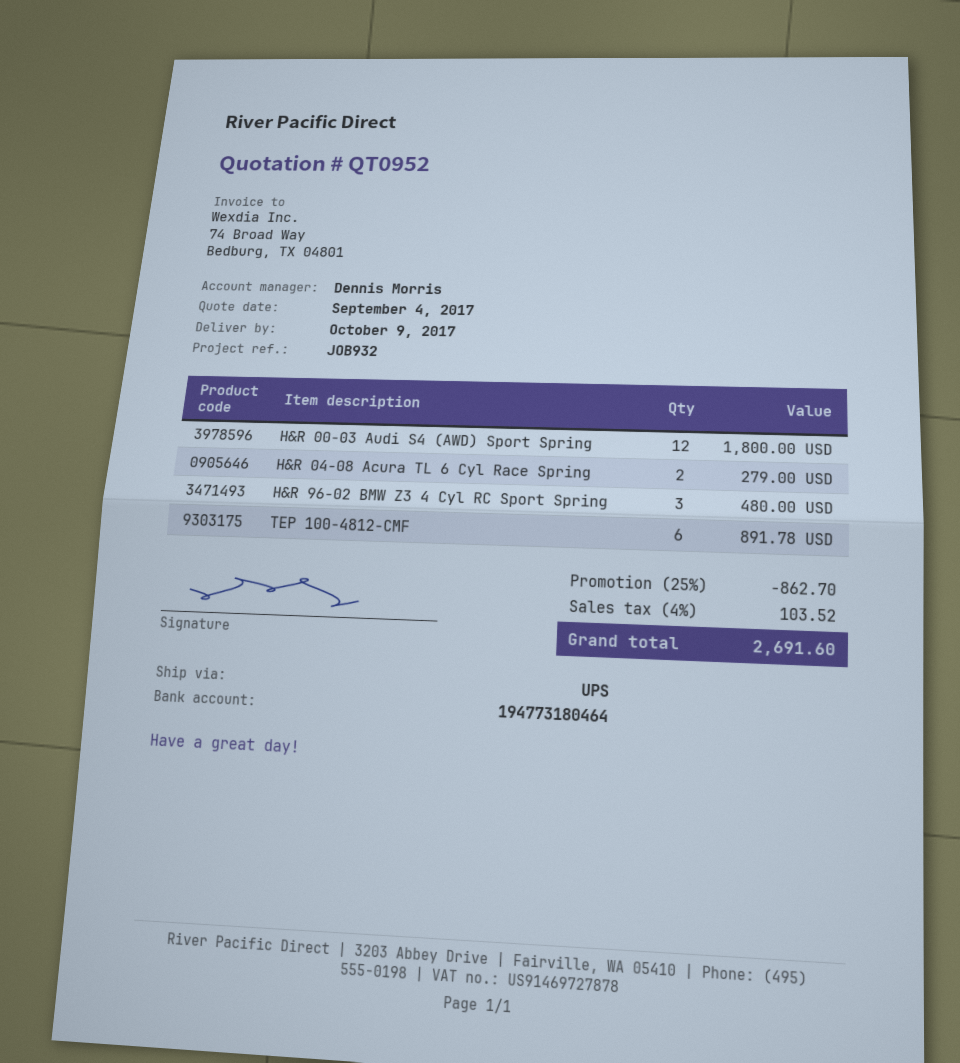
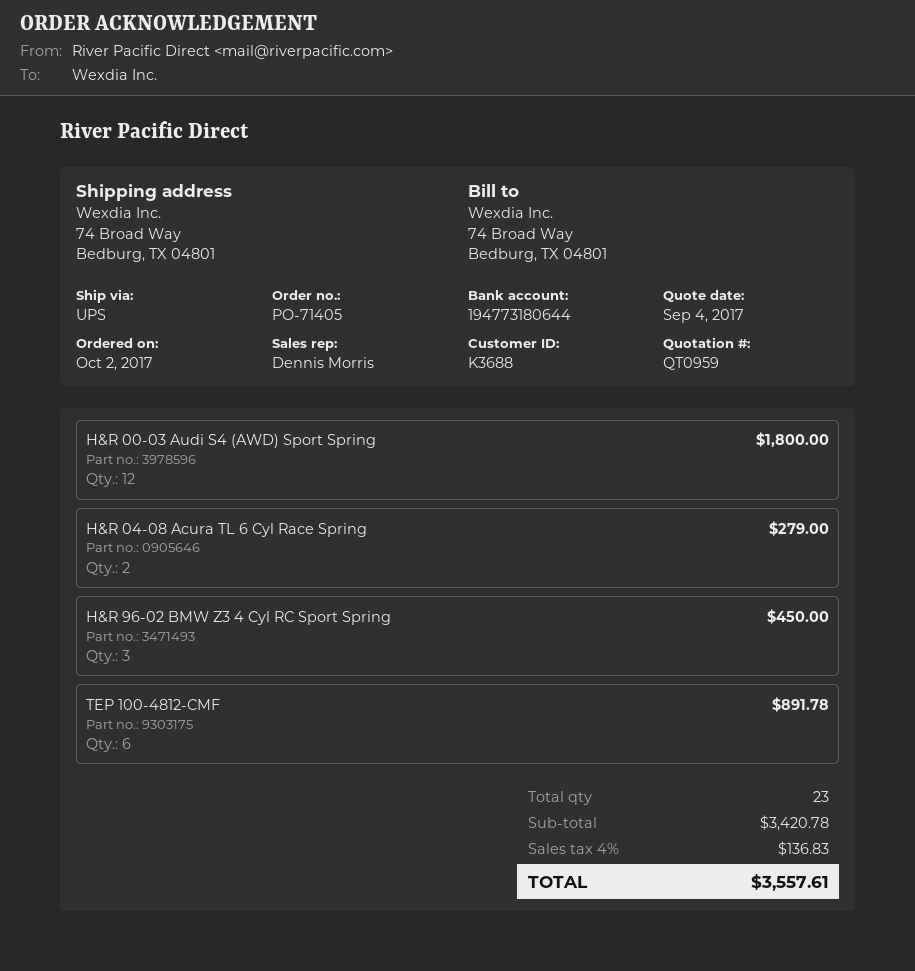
quote number: QT0952 -> QT0959
bank account: 194773180464 -> 194773180644
H&R 96-02 BMW Z3 4 Cyl RC Sport Spring: 3 for 480.00 -> 3 for 450.00
discount: 25% = 862.70 -> none
tax: 4% = 103.52 -> 4% = 136.83
total: 2691.60 -> 3557.61

